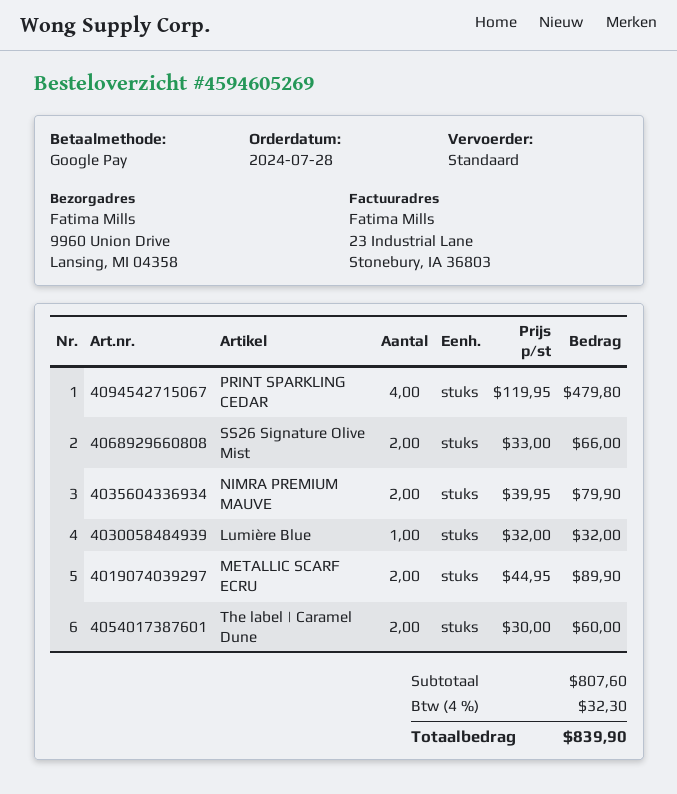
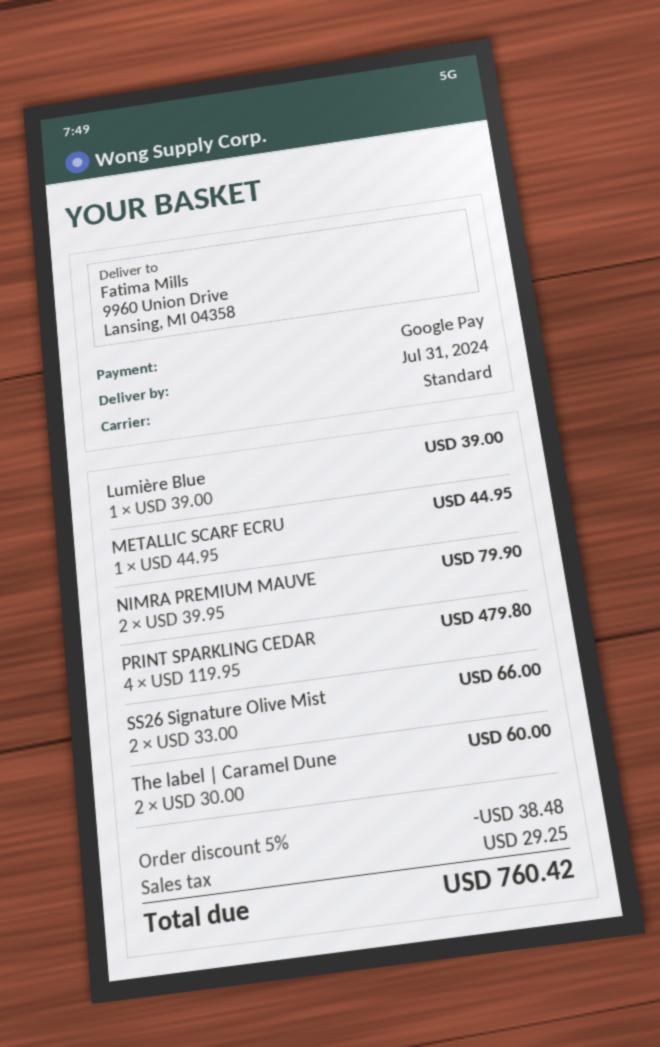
Lumière Blue: 1 x 32.00 = 32.00 -> 1 x 39.00 = 39.00
METALLIC SCARF ECRU: 2 x 44.95 = 89.90 -> 1 x 44.95 = 44.95
discount: none -> 5% = 38.48
tax: 32.30 -> 29.25
total: 839.90 -> 760.42

